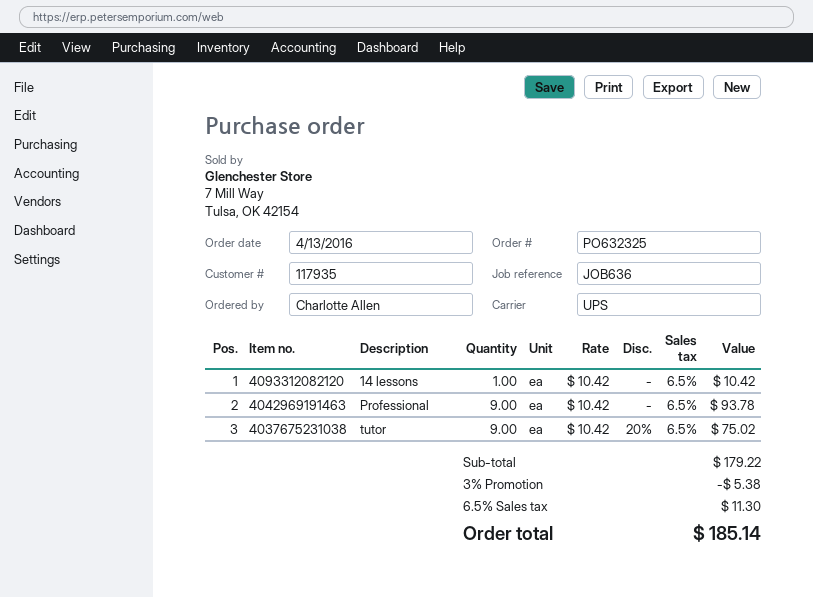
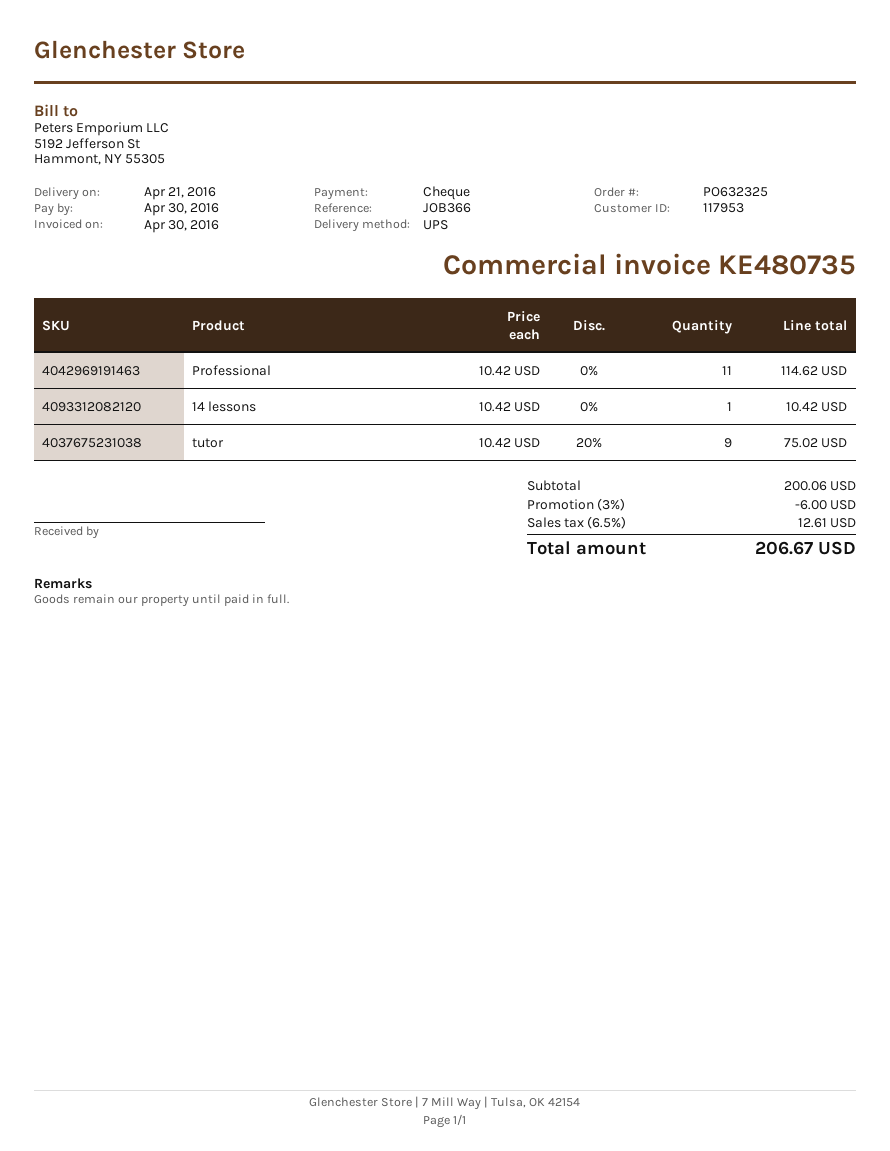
customer number: 117935 -> 117953
reference: JOB636 -> JOB366
Professional: 9 x 10.42 = 93.78 -> 11 x 10.42 = 114.62
subtotal: 179.22 -> 200.06
discount: 3% = 5.38 -> 3% = 6.00
tax: 6.5% = 11.30 -> 6.5% = 12.61
total: 185.14 -> 206.67

